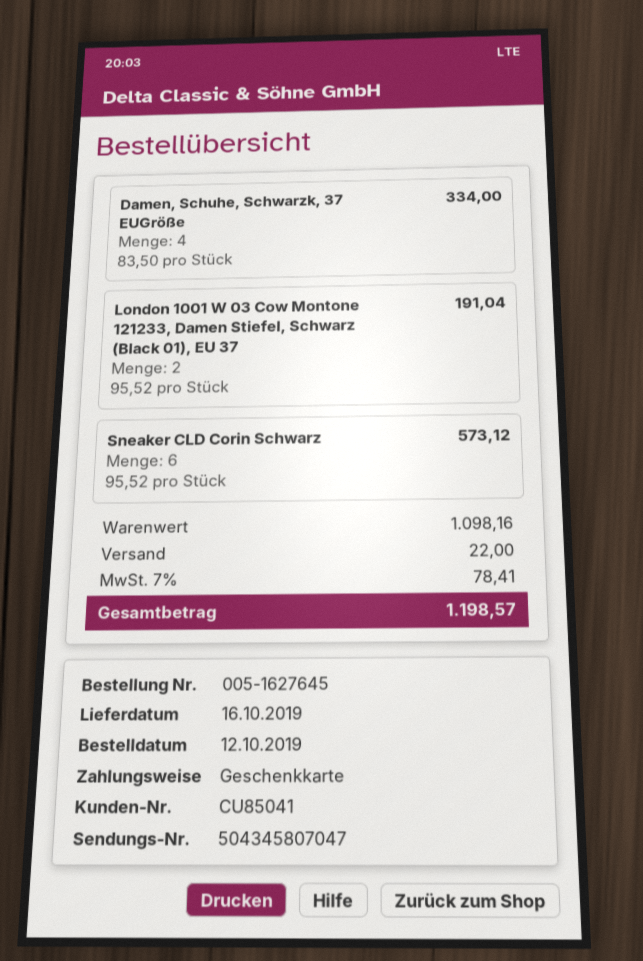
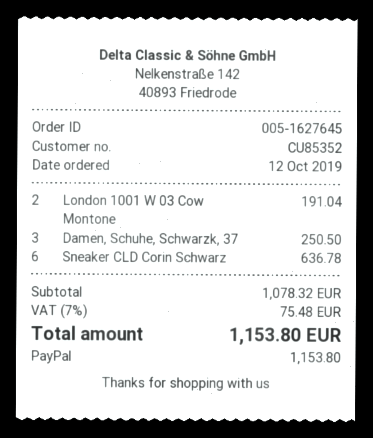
customer number: CU85041 -> CU85352
payment method: gift card -> PayPal
Damen, Schuhe, Schwarzk, 37 EUGröße: 4 for 334.00 -> 3 for 250.50
Sneaker CLD Corin Schwarz: 6 for 573.12 -> 6 for 636.78
subtotal: 1098.16 -> 1078.32
shipping: 22.00 -> none
tax: 7% = 78.41 -> 7% = 75.48
total: 1198.57 -> 1153.80

